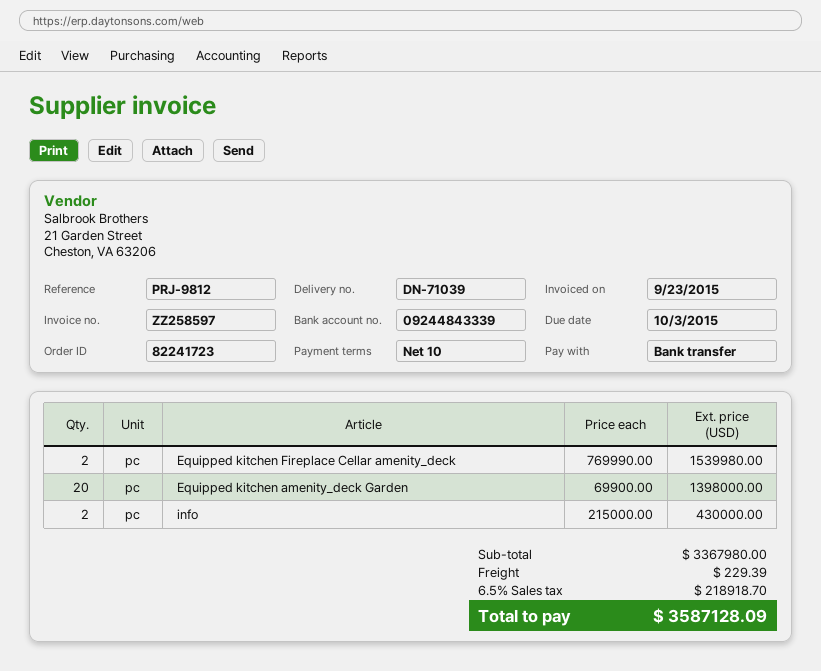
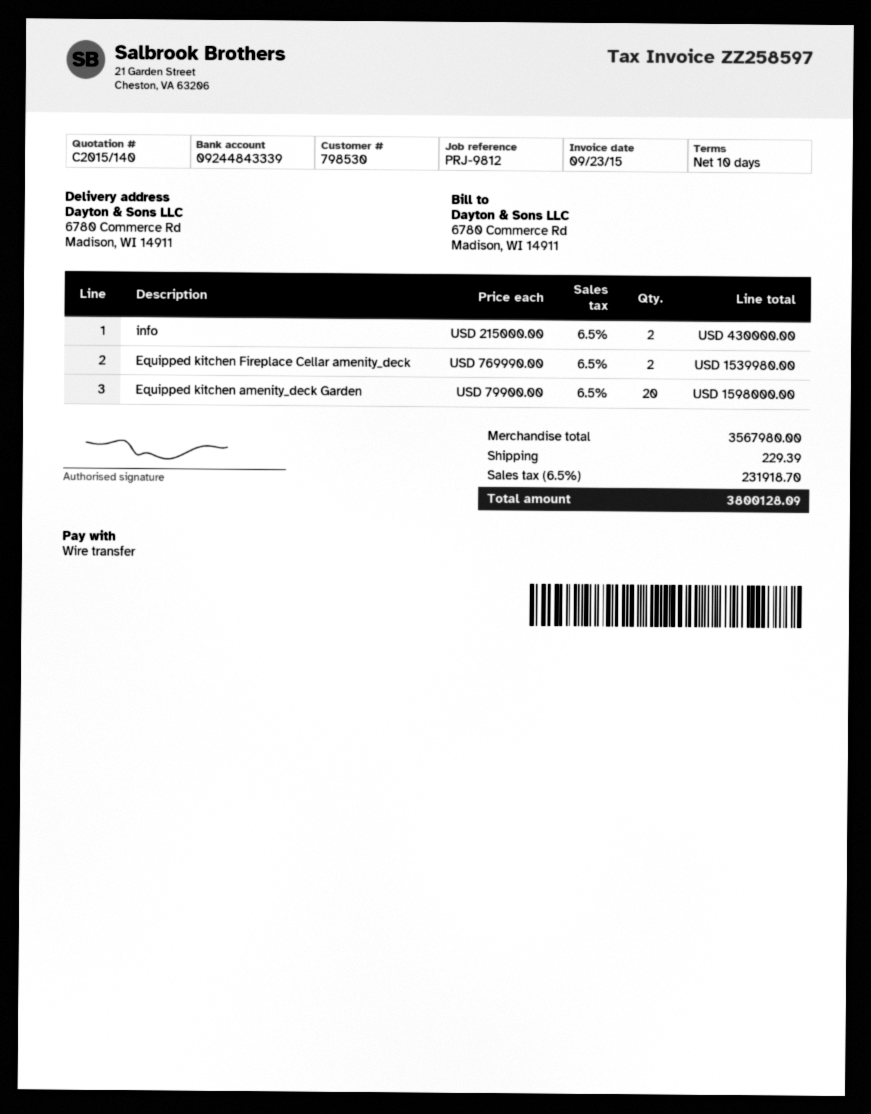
Equipped kitchen amenity_deck Garden: 20 x 69900.00 = 1398000.00 -> 20 x 79900.00 = 1598000.00
subtotal: 3367980.00 -> 3567980.00
tax: 6.5% = 218918.70 -> 6.5% = 231918.70
total: 3587128.09 -> 3800128.09

